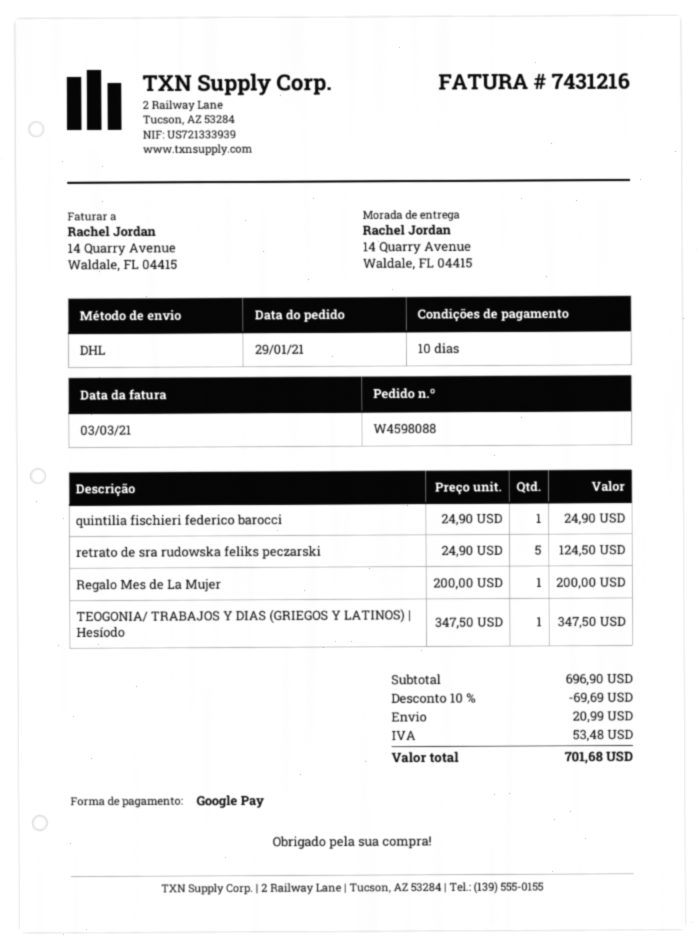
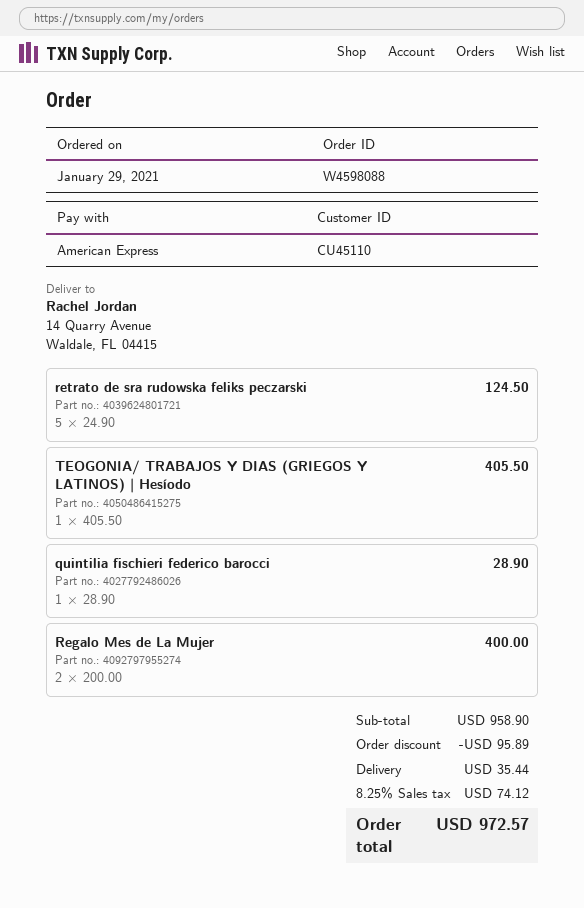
payment method: Google Pay -> American Express
quintilia fischieri federico barocci: 1 x 24.90 = 24.90 -> 1 x 28.90 = 28.90
Regalo Mes de La Mujer: 1 x 200.00 = 200.00 -> 2 x 200.00 = 400.00
TEOGONIA/ TRABAJOS Y DIAS (GRIEGOS Y LATINOS) | Hesíodo: 1 x 347.50 = 347.50 -> 1 x 405.50 = 405.50
subtotal: 696.90 -> 958.90
discount: 69.69 -> 95.89
shipping: 20.99 -> 35.44
tax: 53.48 -> 74.12
total: 701.68 -> 972.57

